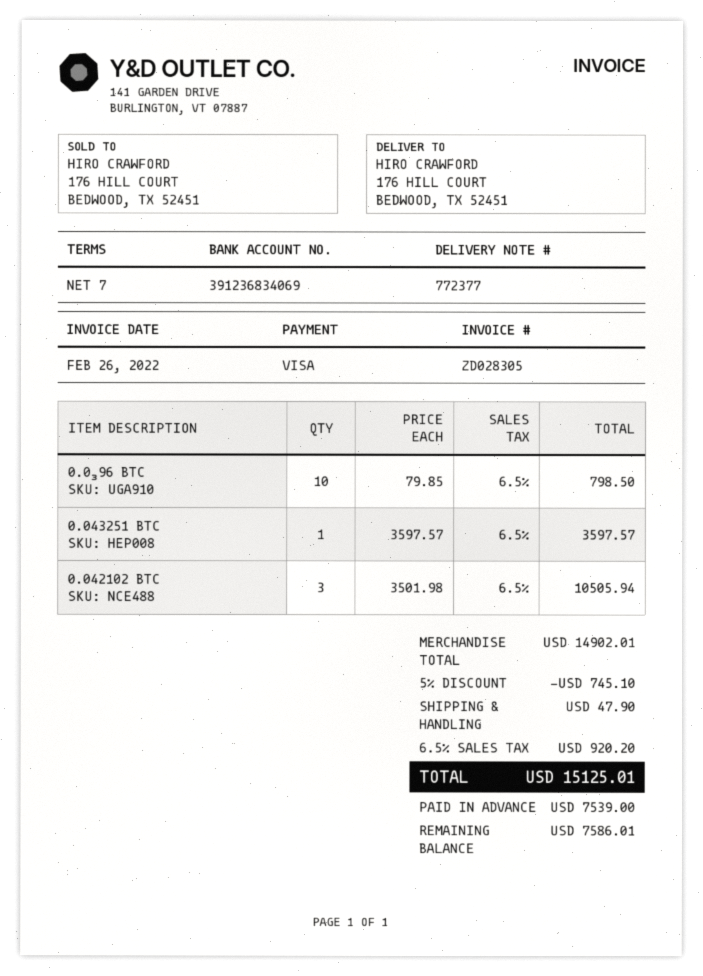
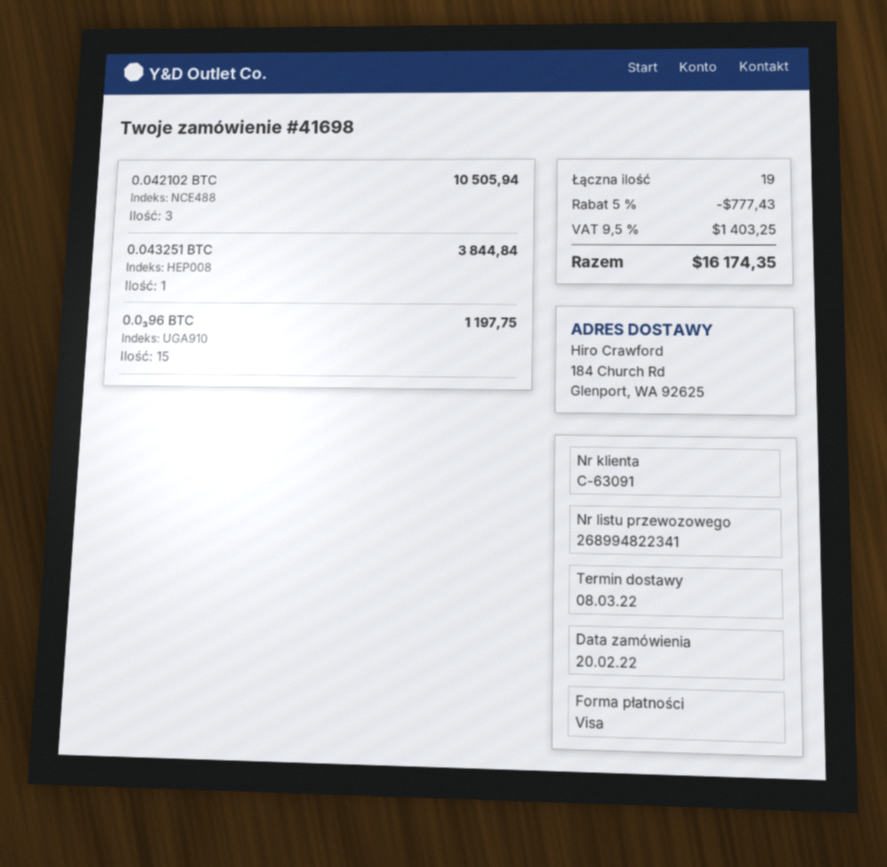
ship to: 176 HILL COURT, BEDWOOD, TX 52451 -> 184 Church Rd, Glenport, WA 92625
0.0₃96 BTC: 10 for 798.50 -> 15 for 1197.75
0.043251 BTC: 1 for 3597.57 -> 1 for 3844.84
discount: 5% = 745.10 -> 5% = 777.43
shipping: 47.90 -> none
tax: 6.5% = 920.20 -> 9.5% = 1403.25
total: 15125.01 -> 16174.35

